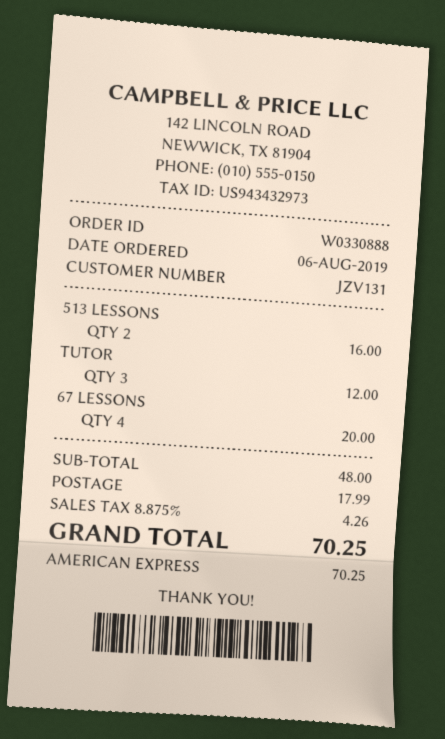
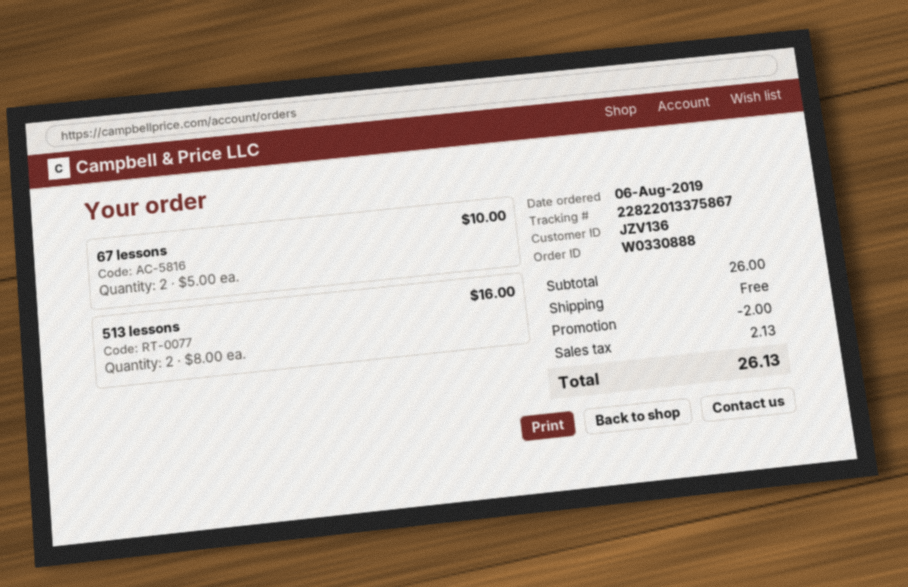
customer number: JZV131 -> JZV136
TUTOR: 3 for 12.00 -> none
67 LESSONS: 4 for 20.00 -> 2 for 10.00
subtotal: 48.00 -> 26.00
discount: none -> 2.00
shipping: 17.99 -> 0.00
tax: 4.26 -> 2.13
total: 70.25 -> 26.13

